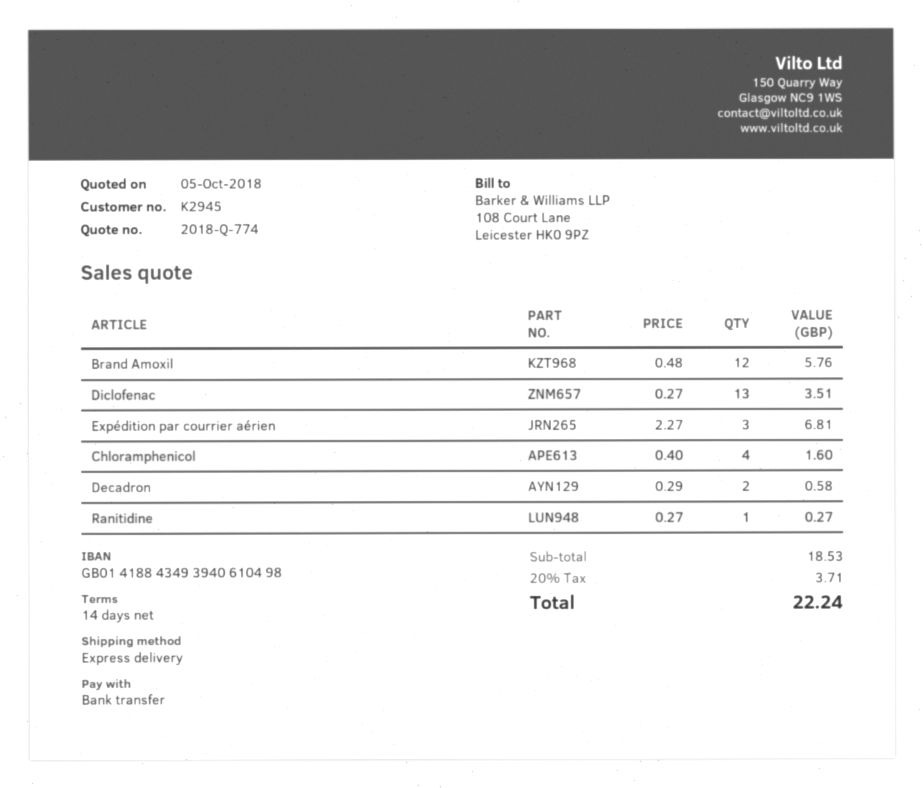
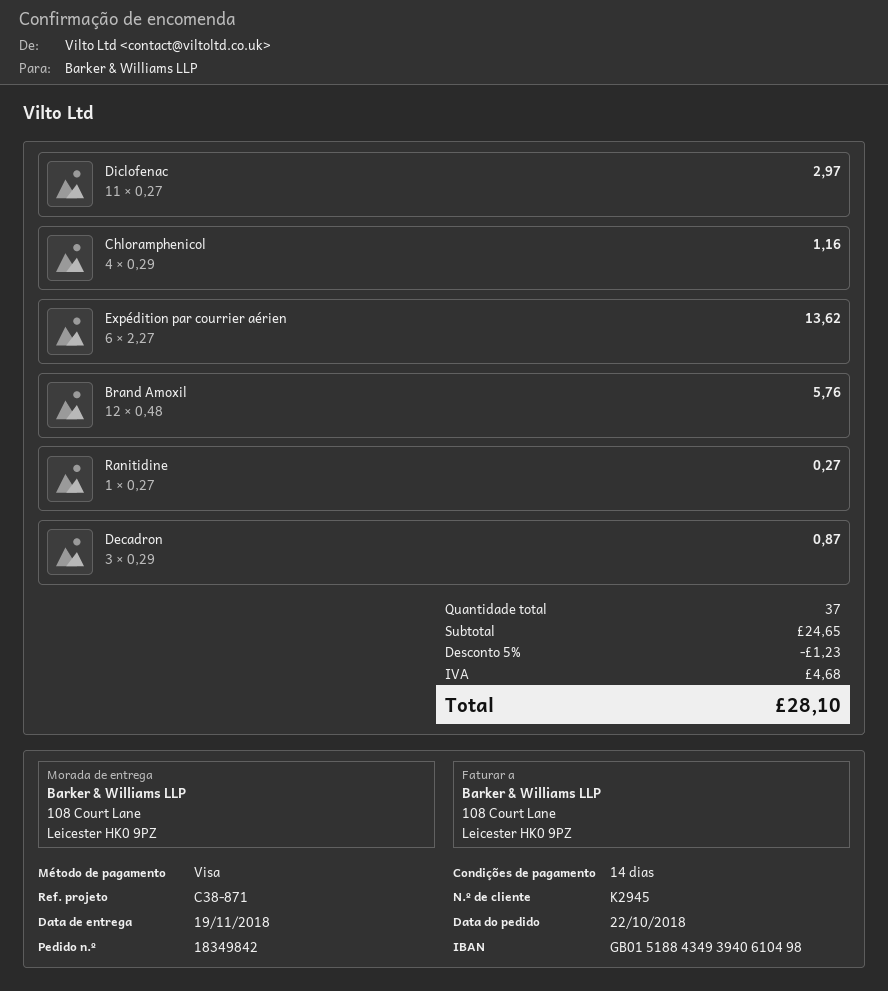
payment method: bank transfer -> Visa
bank account: GB01418843493940610498 -> GB01518843493940610498
Diclofenac: 13 x 0.27 = 3.51 -> 11 x 0.27 = 2.97
Expédition par courrier aérien: 3 x 2.27 = 6.81 -> 6 x 2.27 = 13.62
Chloramphenicol: 4 x 0.40 = 1.60 -> 4 x 0.29 = 1.16
Decadron: 2 x 0.29 = 0.58 -> 3 x 0.29 = 0.87
subtotal: 18.53 -> 24.65
discount: none -> 5% = 1.23
tax: 3.71 -> 4.68
total: 22.24 -> 28.10

